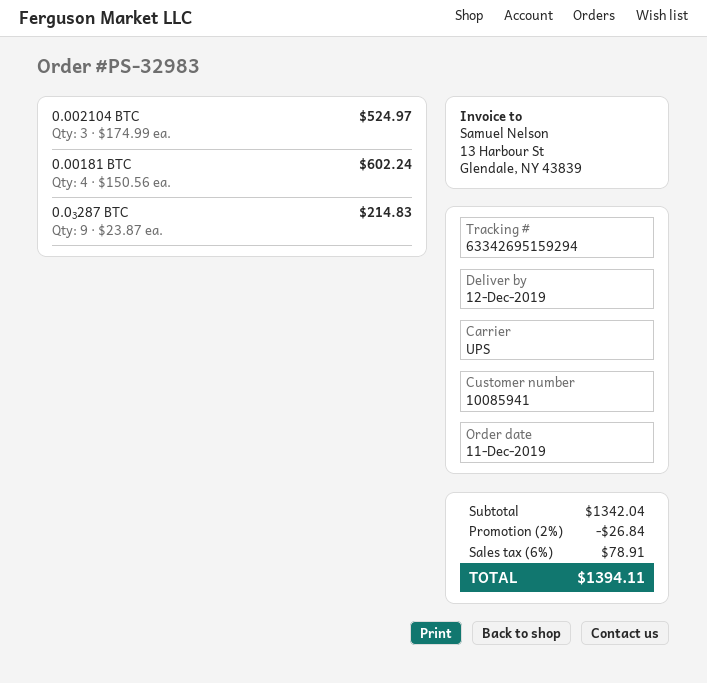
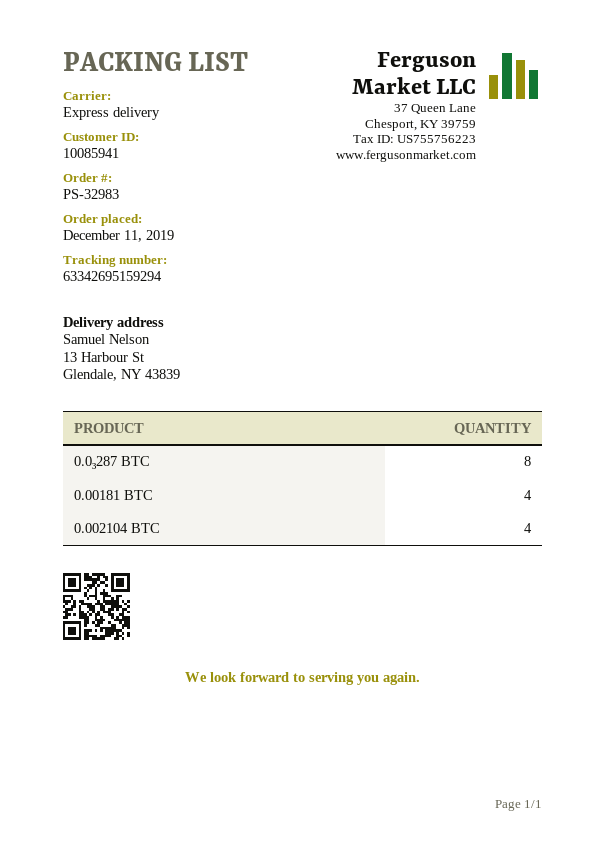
shipping method: UPS -> express
0.002104 BTC: 3 -> 4
0.0₃287 BTC: 9 -> 8

